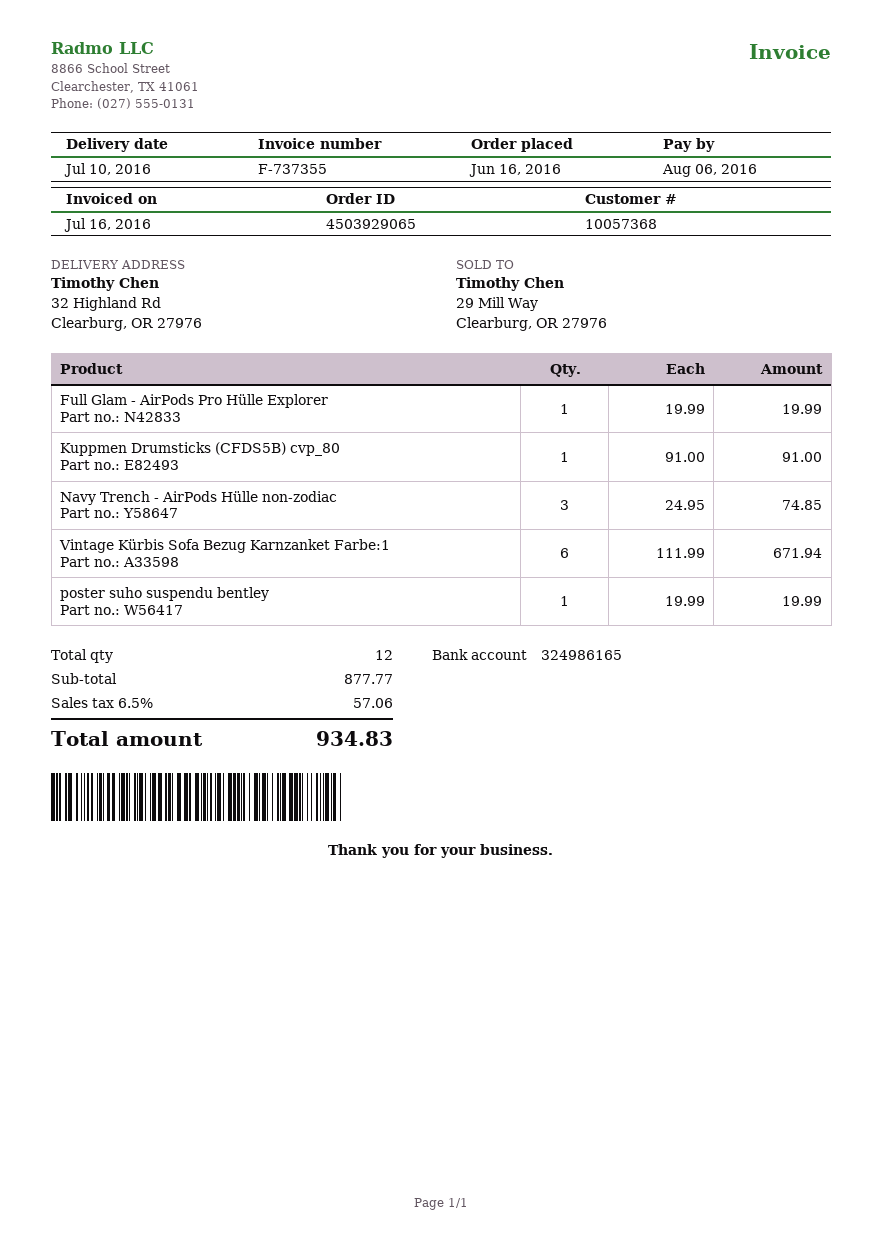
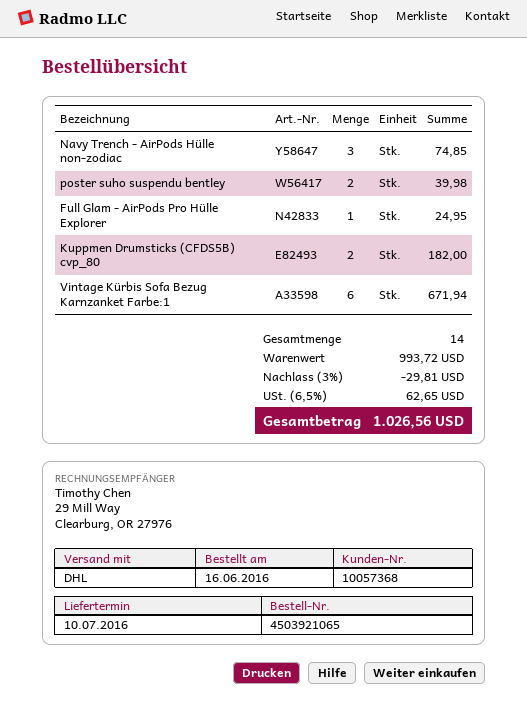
order number: 4503929065 -> 4503921065
Full Glam - AirPods Pro Hülle Explorer: 1 for 19.99 -> 1 for 24.95
Kuppmen Drumsticks (CFDS5B) cvp_80: 1 for 91.00 -> 2 for 182.00
poster suho suspendu bentley: 1 for 19.99 -> 2 for 39.98
total quantity: 12 -> 14
subtotal: 877.77 -> 993.72
discount: none -> 3% = 29.81
tax: 6.5% = 57.06 -> 6.5% = 62.65
total: 934.83 -> 1026.56

